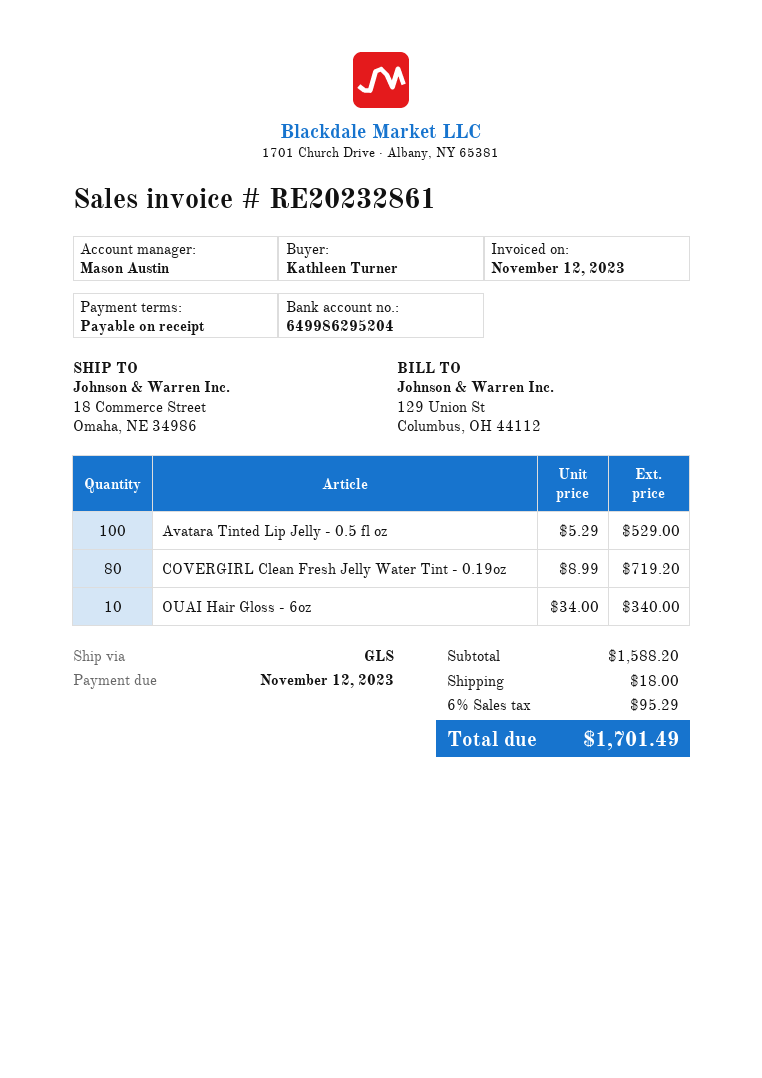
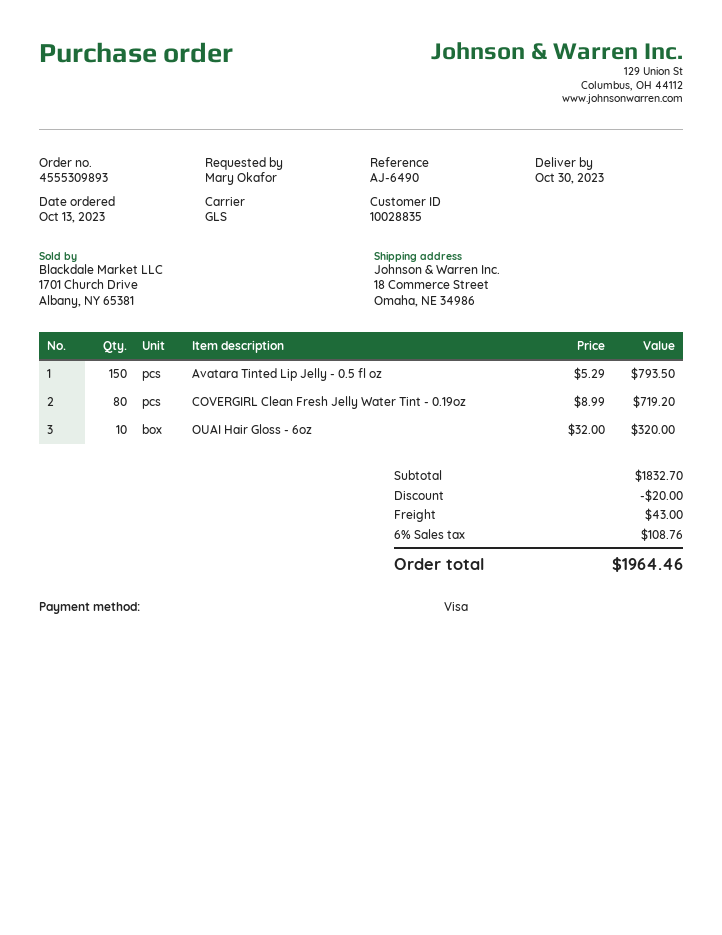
ordered by: Kathleen Turner -> Mary Okafor
Avatara Tinted Lip Jelly - 0.5 fl oz: 100 x 5.29 = 529.00 -> 150 x 5.29 = 793.50
OUAI Hair Gloss - 6oz: 10 x 34.00 = 340.00 -> 10 x 32.00 = 320.00
subtotal: 1588.20 -> 1832.70
discount: none -> 20.00
shipping: 18.00 -> 43.00
tax: 6% = 95.29 -> 6% = 108.76
total: 1701.49 -> 1964.46

